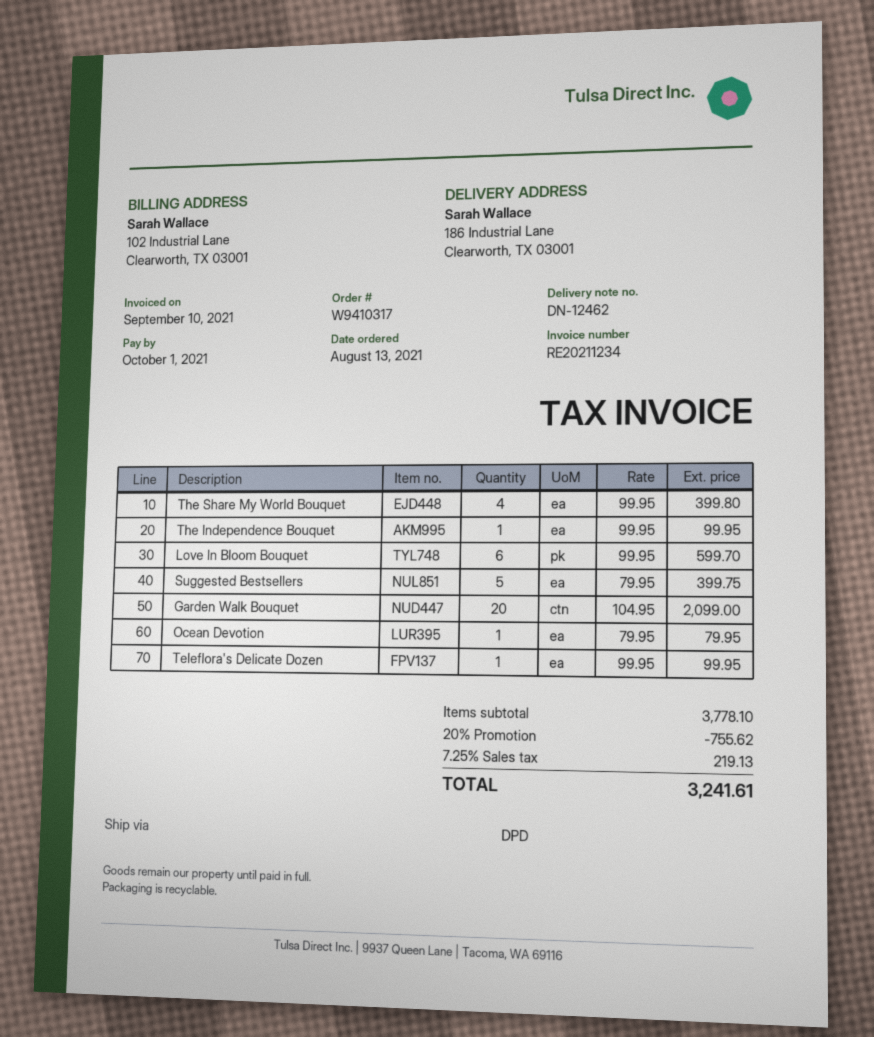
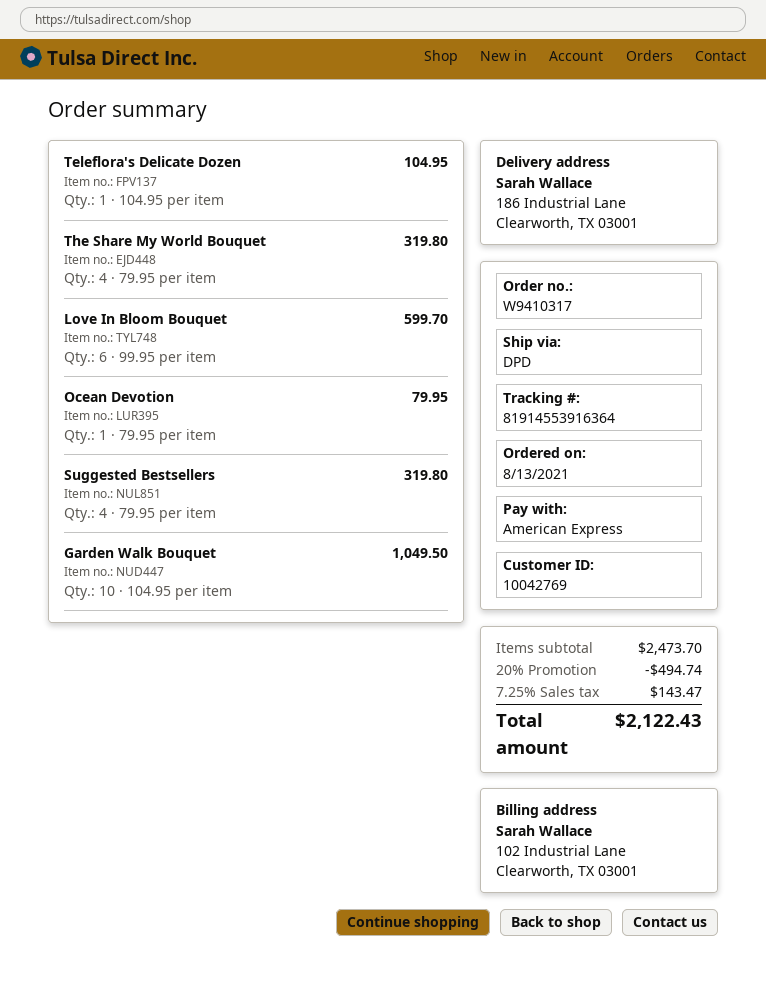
The Share My World Bouquet: 4 x 99.95 = 399.80 -> 4 x 79.95 = 319.80
The Independence Bouquet: 1 x 99.95 = 99.95 -> none
Suggested Bestsellers: 5 x 79.95 = 399.75 -> 4 x 79.95 = 319.80
Garden Walk Bouquet: 20 x 104.95 = 2099.00 -> 10 x 104.95 = 1049.50
Teleflora's Delicate Dozen: 1 x 99.95 = 99.95 -> 1 x 104.95 = 104.95
subtotal: 3778.10 -> 2473.70
discount: 20% = 755.62 -> 20% = 494.74
tax: 7.25% = 219.13 -> 7.25% = 143.47
total: 3241.61 -> 2122.43

